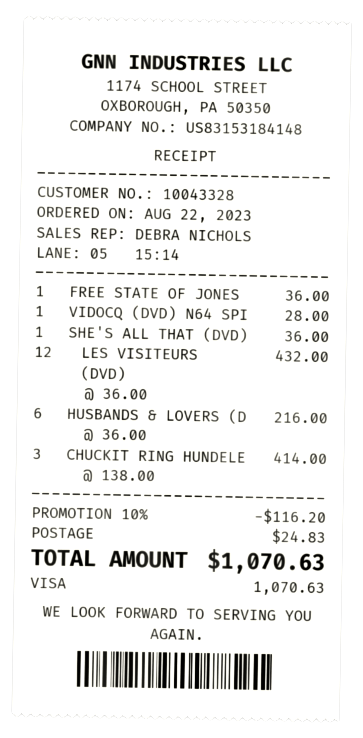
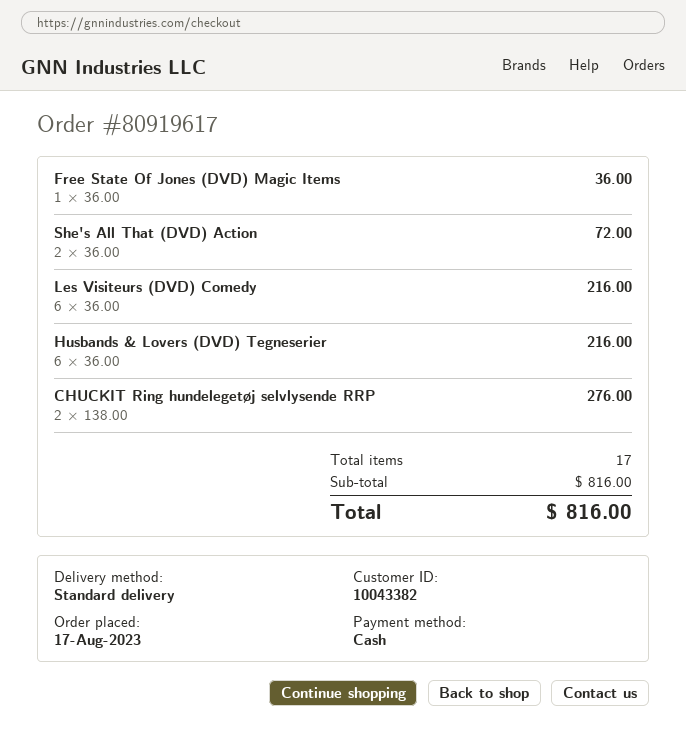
order date: 2023-08-22 -> 2023-08-17
customer number: 10043328 -> 10043382
payment method: Visa -> cash
VIDOCQ (DVD) N64 SPI: 1 x 28.00 = 28.00 -> none
SHE'S ALL THAT (DVD): 1 x 36.00 = 36.00 -> 2 x 36.00 = 72.00
LES VISITEURS (DVD): 12 x 36.00 = 432.00 -> 6 x 36.00 = 216.00
CHUCKIT RING HUNDELE: 3 x 138.00 = 414.00 -> 2 x 138.00 = 276.00
discount: 10% = 116.20 -> none
shipping: 24.83 -> none
total: 1070.63 -> 816.00

